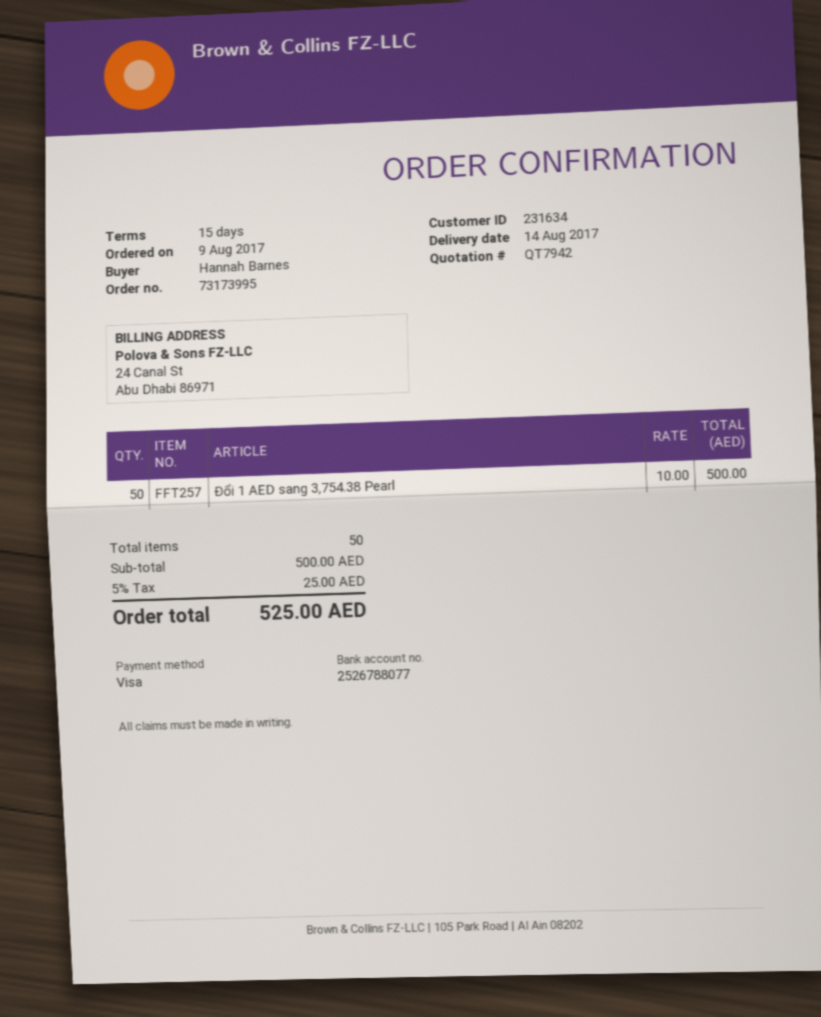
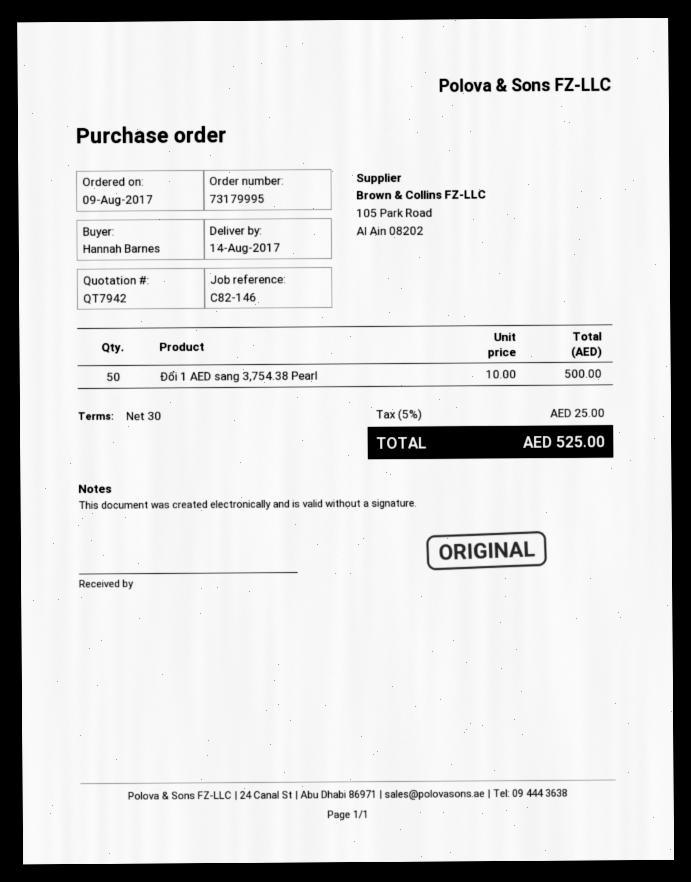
order number: 73173995 -> 73179995
payment terms: 15 days -> 30 days

